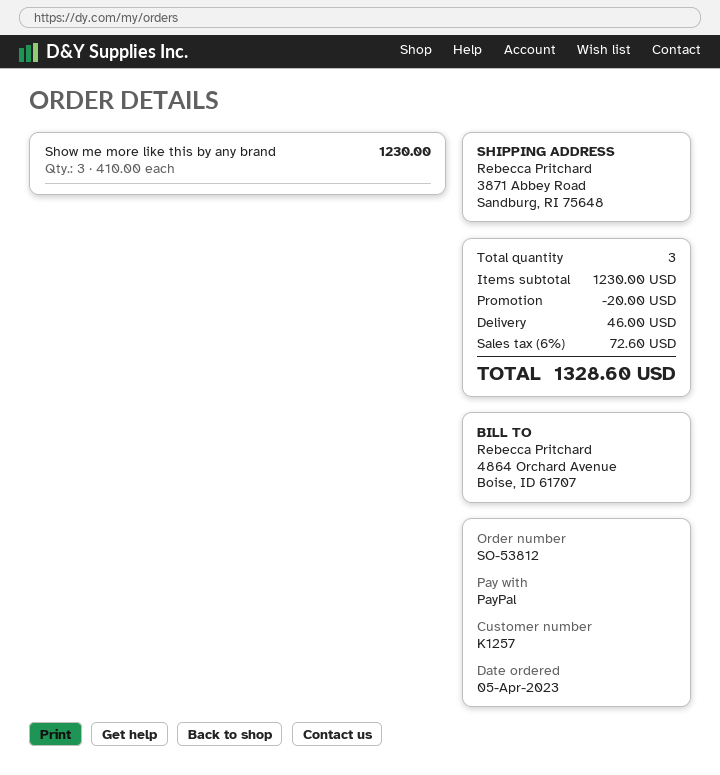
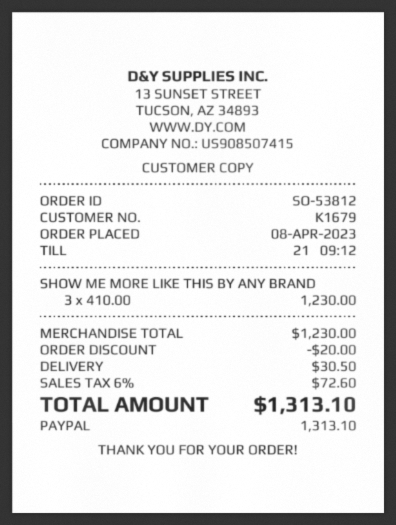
order date: 2023-04-05 -> 2023-04-08
customer number: K1257 -> K1679
shipping: 46.00 -> 30.50
total: 1328.60 -> 1313.10

